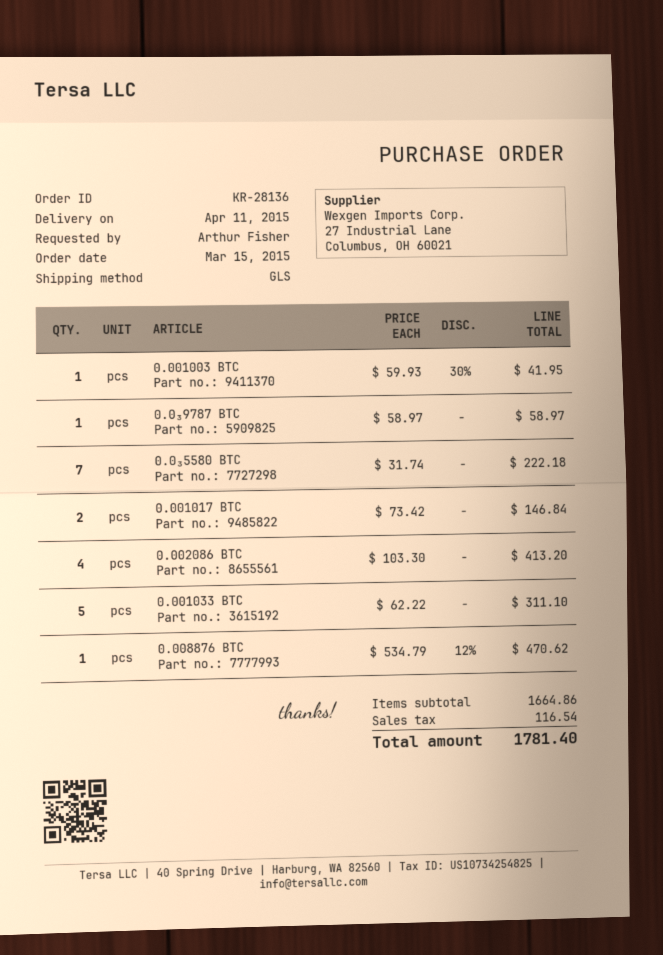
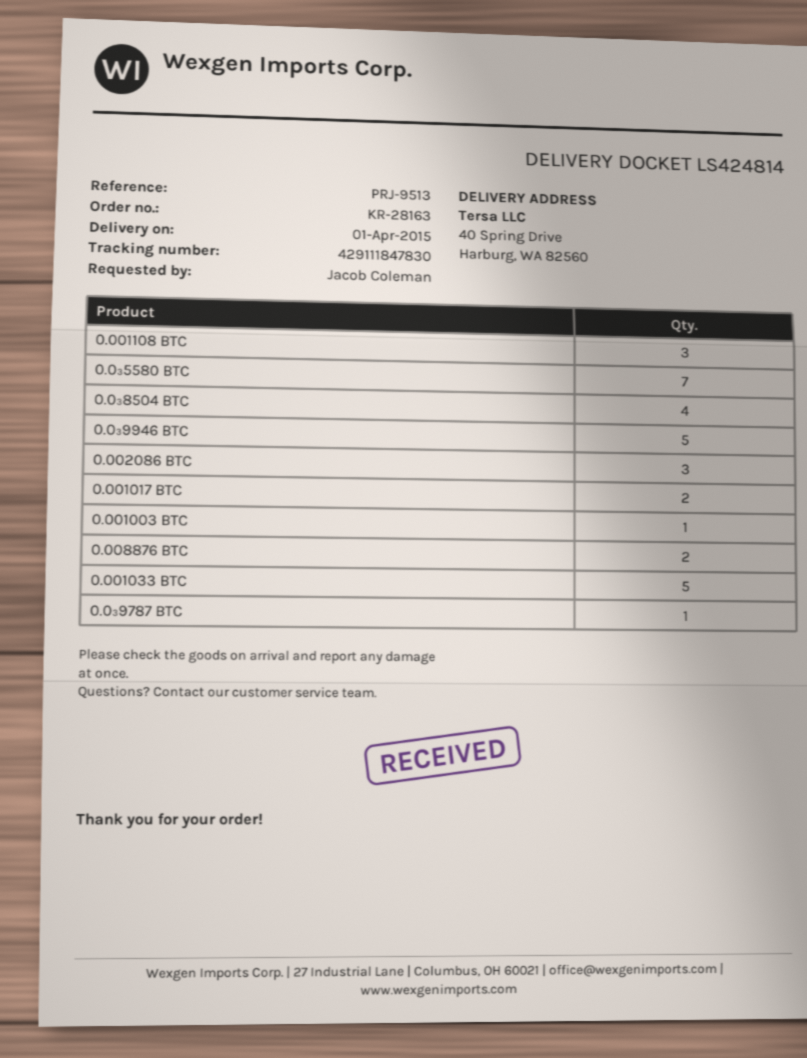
order number: KR-28136 -> KR-28163
delivery date: 2015-04-11 -> 2015-04-01
ordered by: Arthur Fisher -> Jacob Coleman
0.002086 BTC: 4 -> 3
0.008876 BTC: 1 -> 2
0.001108 BTC: none -> 3
0.0₃8504 BTC: none -> 4
0.0₃9946 BTC: none -> 5

